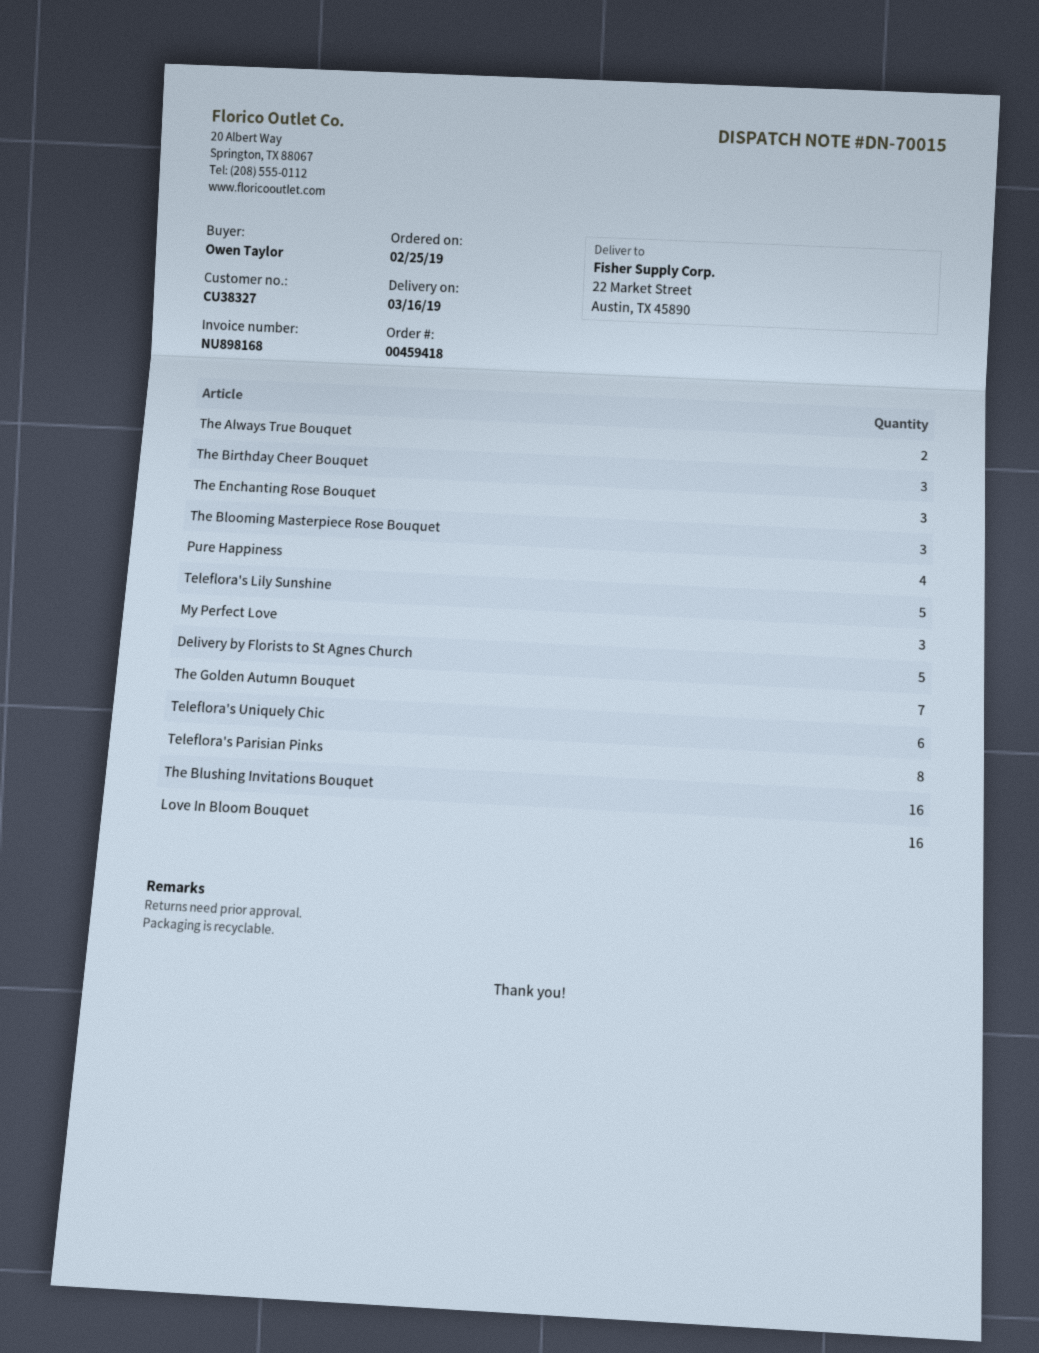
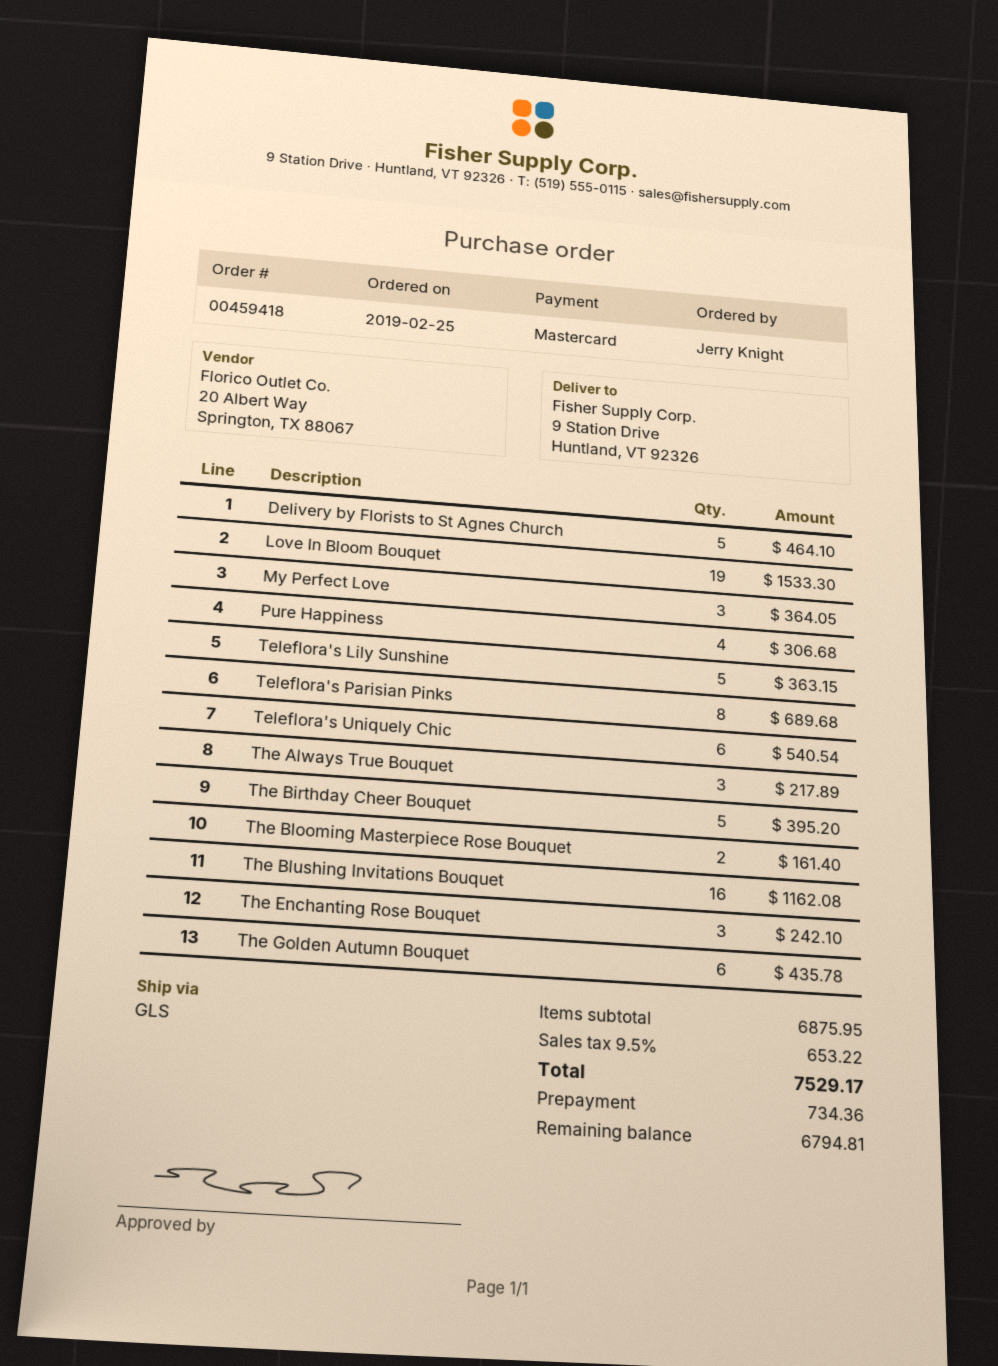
ordered by: Owen Taylor -> Jerry Knight
ship to: 22 Market Street, Austin, TX 45890 -> 9 Station Drive, Huntland, VT 92326
The Always True Bouquet: 2 -> 3
The Birthday Cheer Bouquet: 3 -> 5
The Blooming Masterpiece Rose Bouquet: 3 -> 2
The Golden Autumn Bouquet: 7 -> 6
Love In Bloom Bouquet: 16 -> 19

